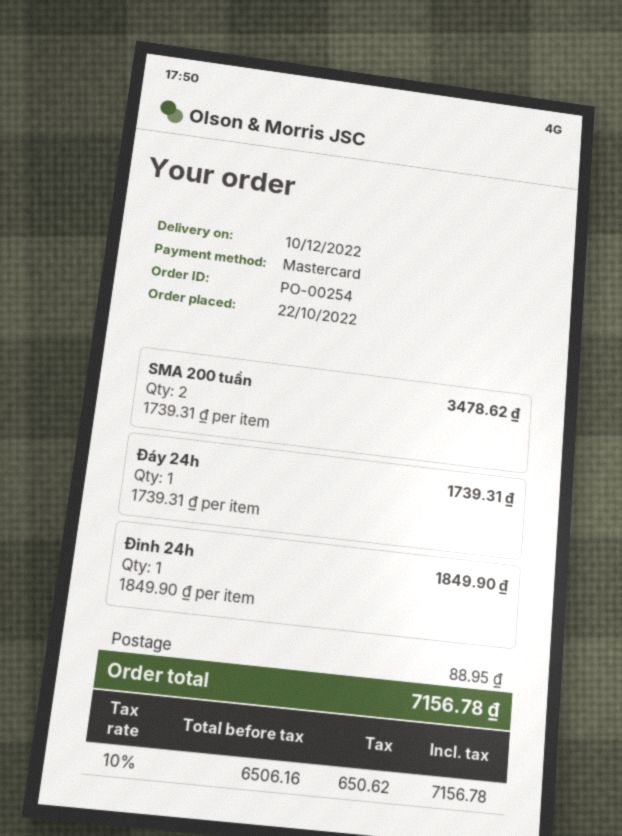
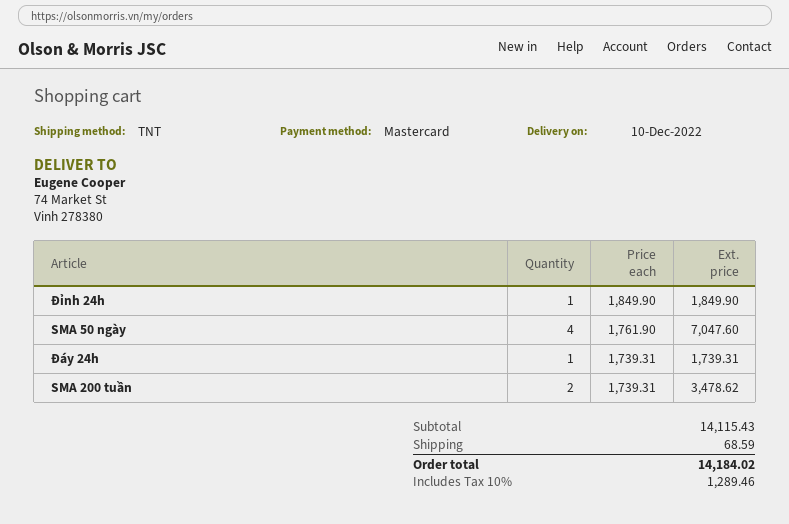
SMA 50 ngày: none -> 4 x 1761.90 = 7047.60
shipping: 88.95 -> 68.59
tax: 10% = 650.62 -> 10% = 1289.46
total: 7156.78 -> 14184.02

